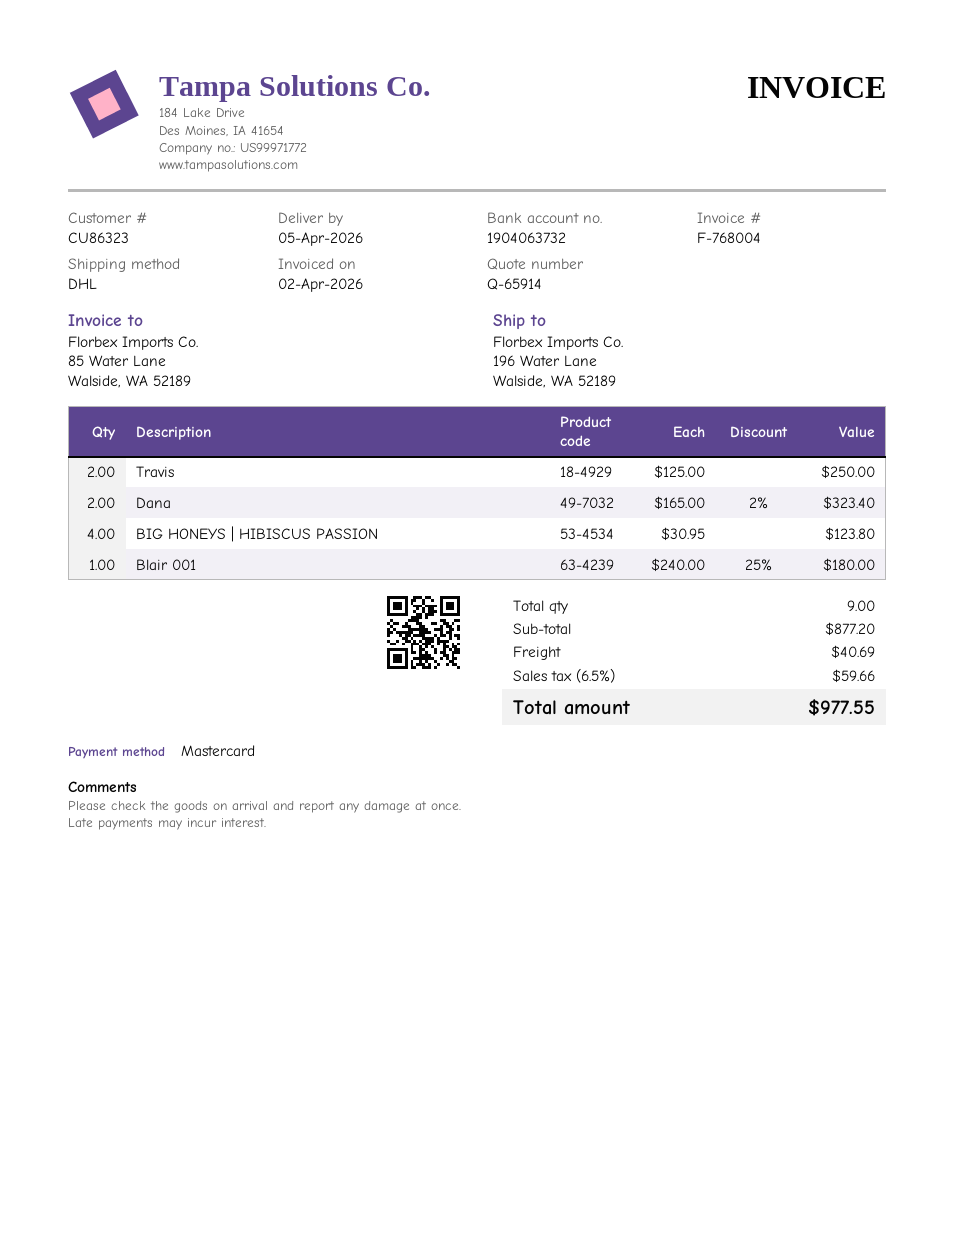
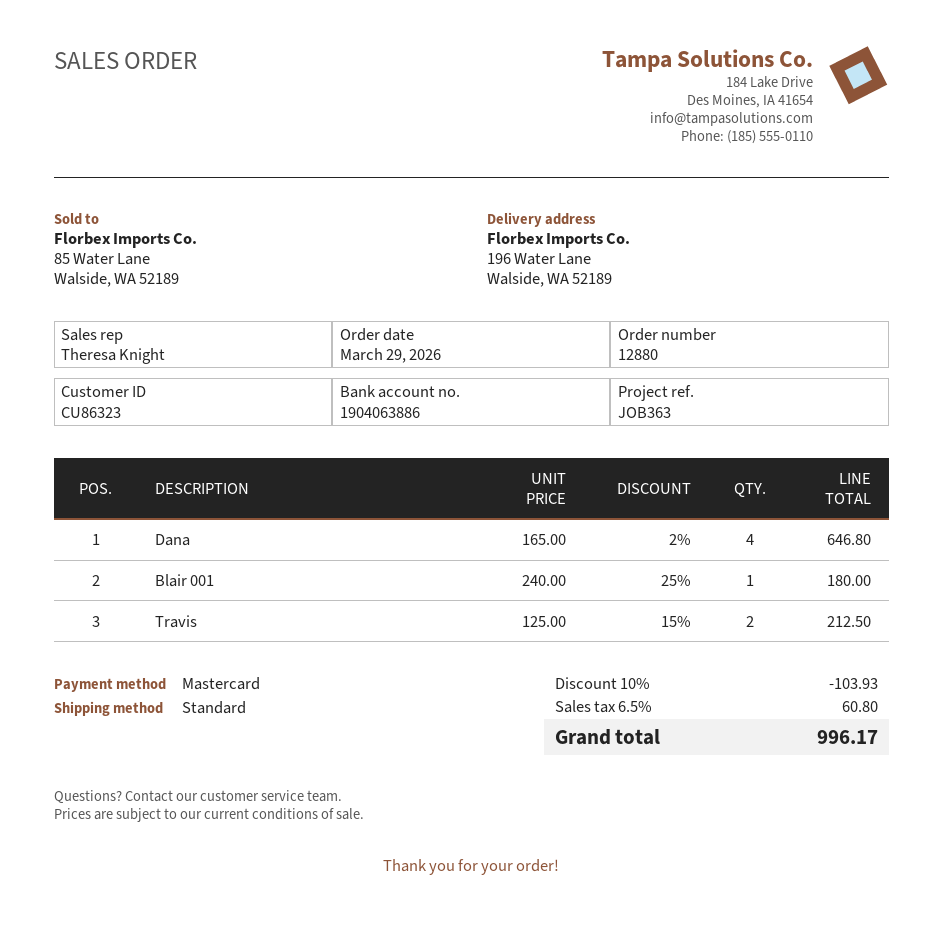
bank account: 1904063732 -> 1904063886
shipping method: DHL -> standard
Travis: 2 x 125.00 = 250.00 -> 2 x 125.00 - 15% = 212.50
Dana: 2 x 165.00 - 2% = 323.40 -> 4 x 165.00 - 2% = 646.80
BIG HONEYS | HIBISCUS PASSION: 4 x 30.95 = 123.80 -> none
discount: none -> 10% = 103.93
shipping: 40.69 -> none
tax: 6.5% = 59.66 -> 6.5% = 60.80
total: 977.55 -> 996.17

